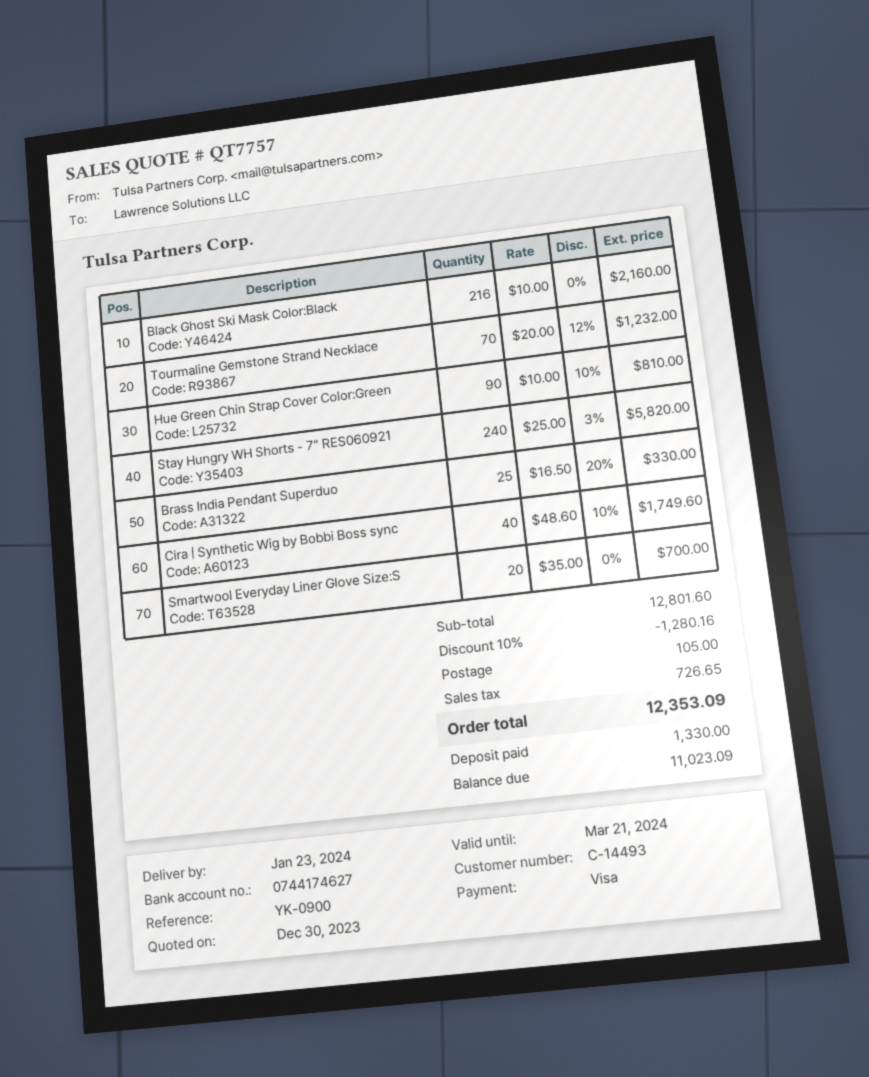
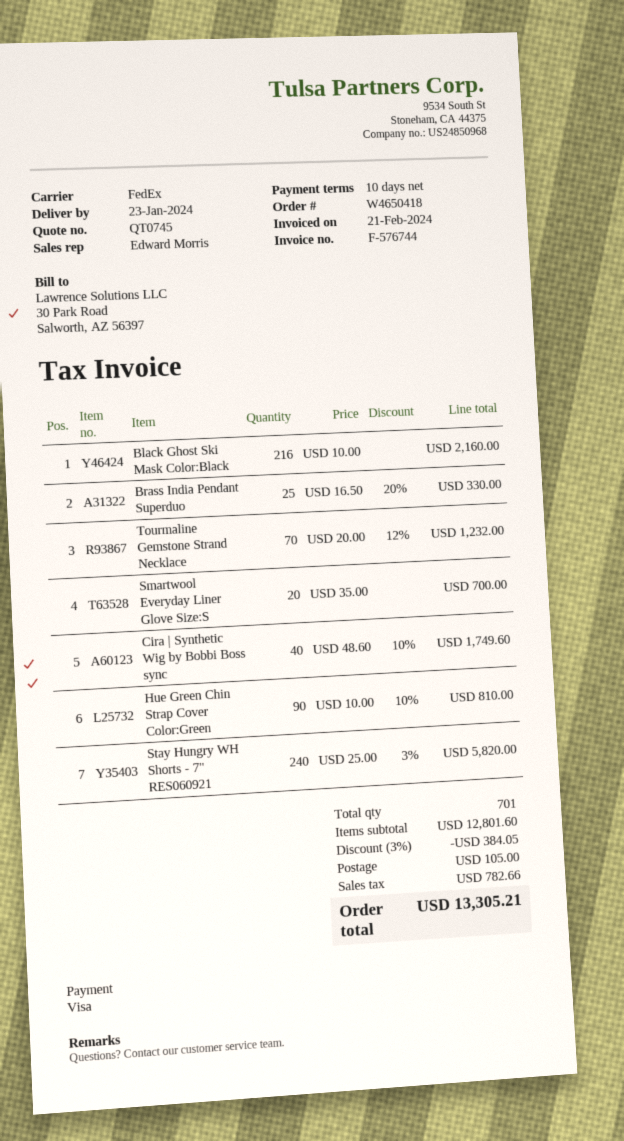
quote number: QT7757 -> QT0745
discount: 10% = 1280.16 -> 3% = 384.05
tax: 726.65 -> 782.66
total: 12353.09 -> 13305.21

